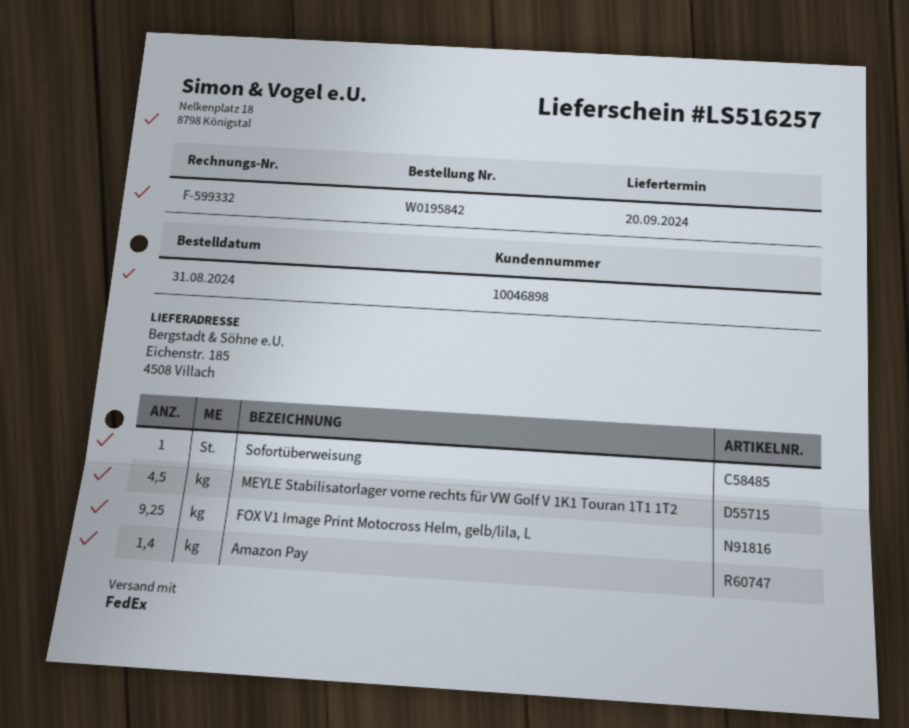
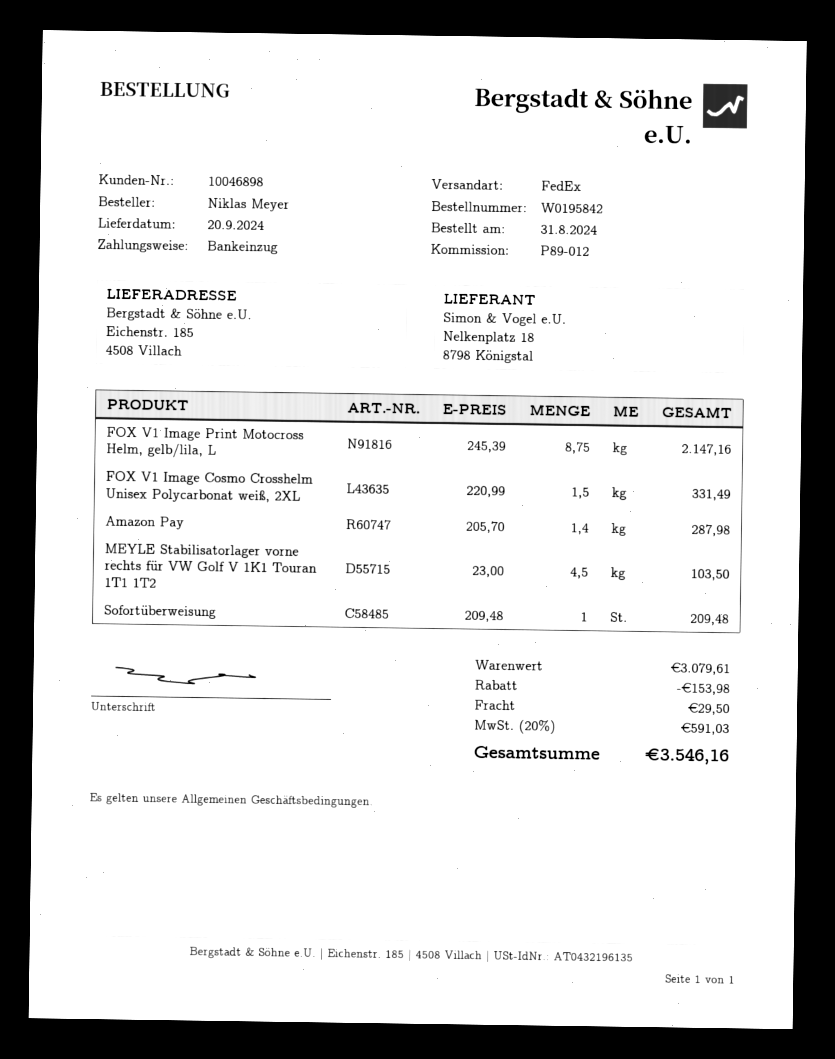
FOX V1 Image Print Motocross Helm, gelb/lila, L: 9.25 -> 8.75
FOX V1 Image Cosmo Crosshelm Unisex Polycarbonat weiß, 2XL: none -> 1.5

